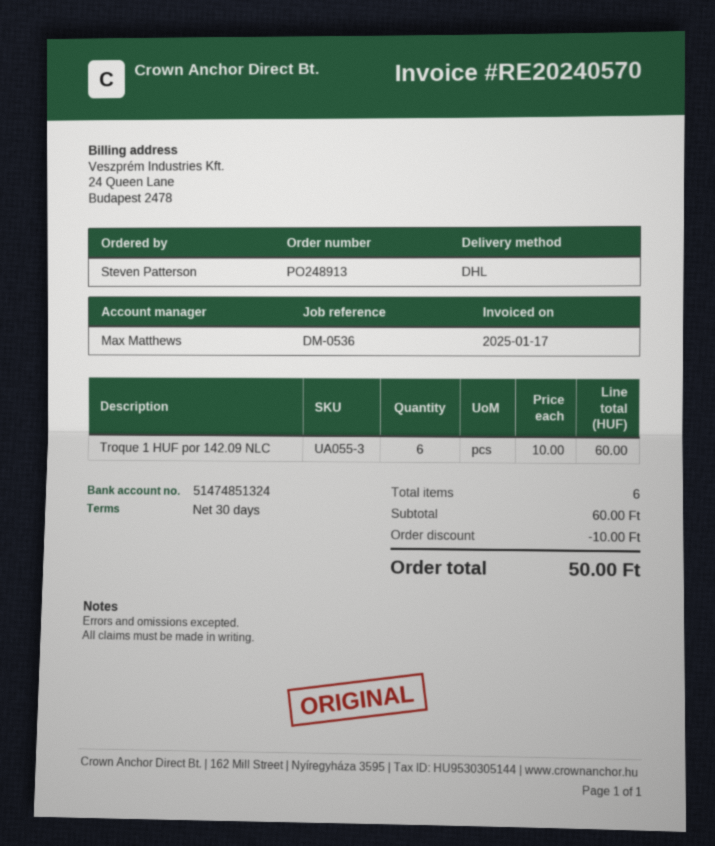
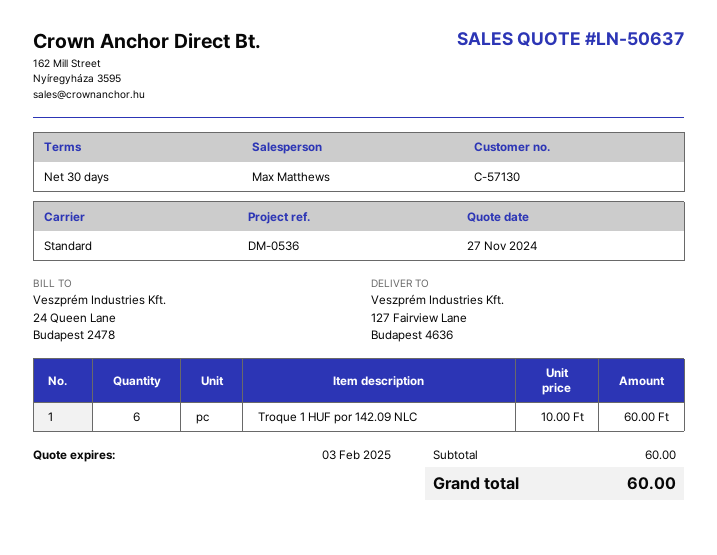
shipping method: DHL -> standard
discount: 10.00 -> none
total: 50.00 -> 60.00

